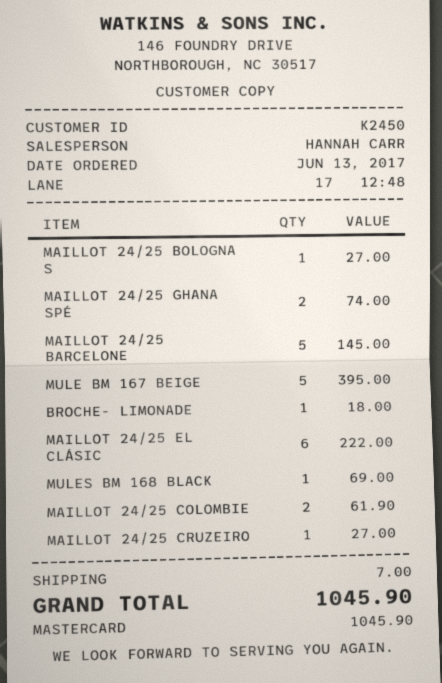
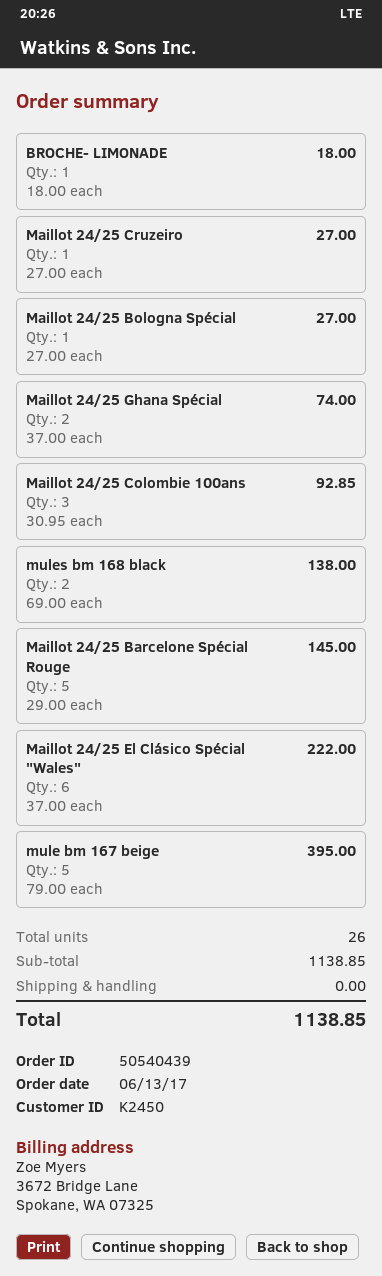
MULES BM 168 BLACK: 1 for 69.00 -> 2 for 138.00
MAILLOT 24/25 COLOMBIE: 2 for 61.90 -> 3 for 92.85
shipping: 7.00 -> 0.00
total: 1045.90 -> 1138.85

